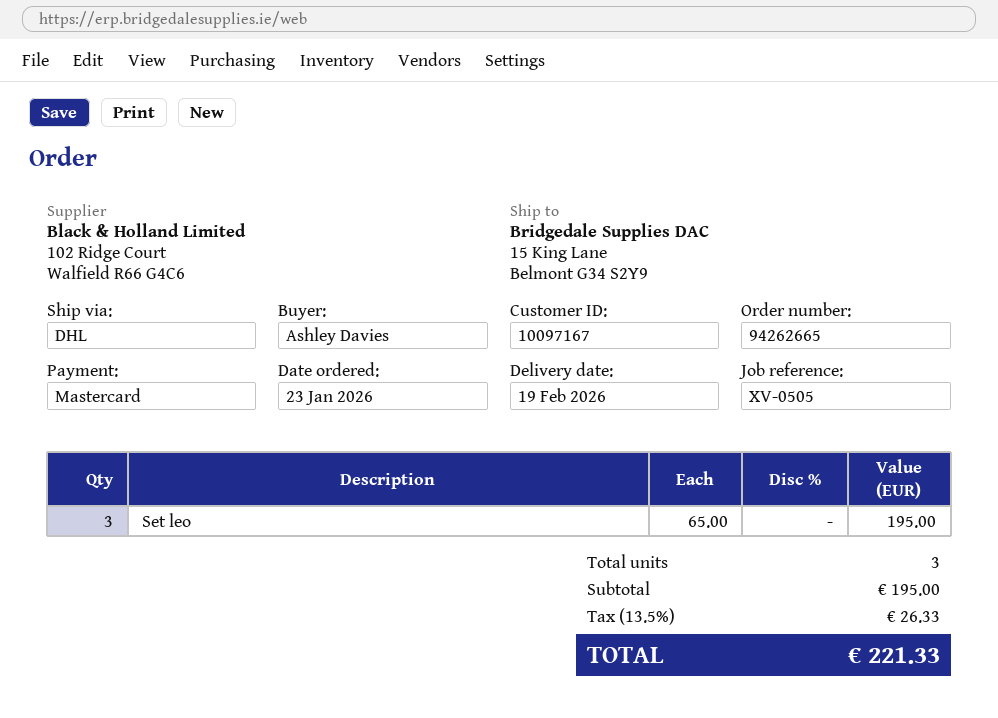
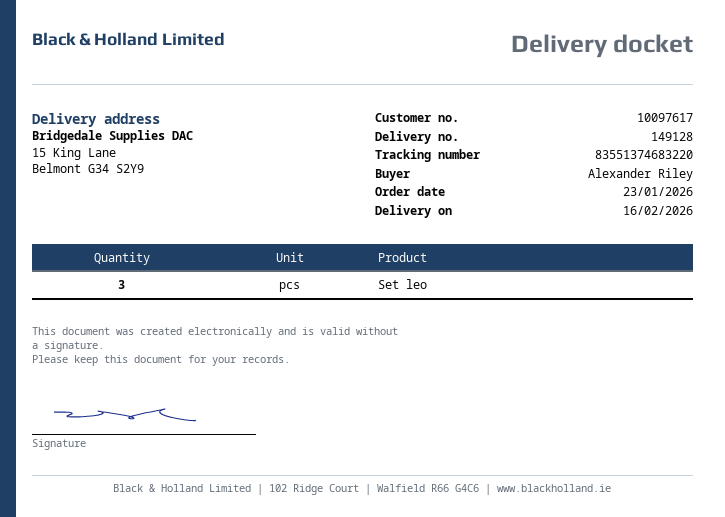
delivery date: 2026-02-19 -> 2026-02-16
customer number: 10097167 -> 10097617
ordered by: Ashley Davies -> Alexander Riley

